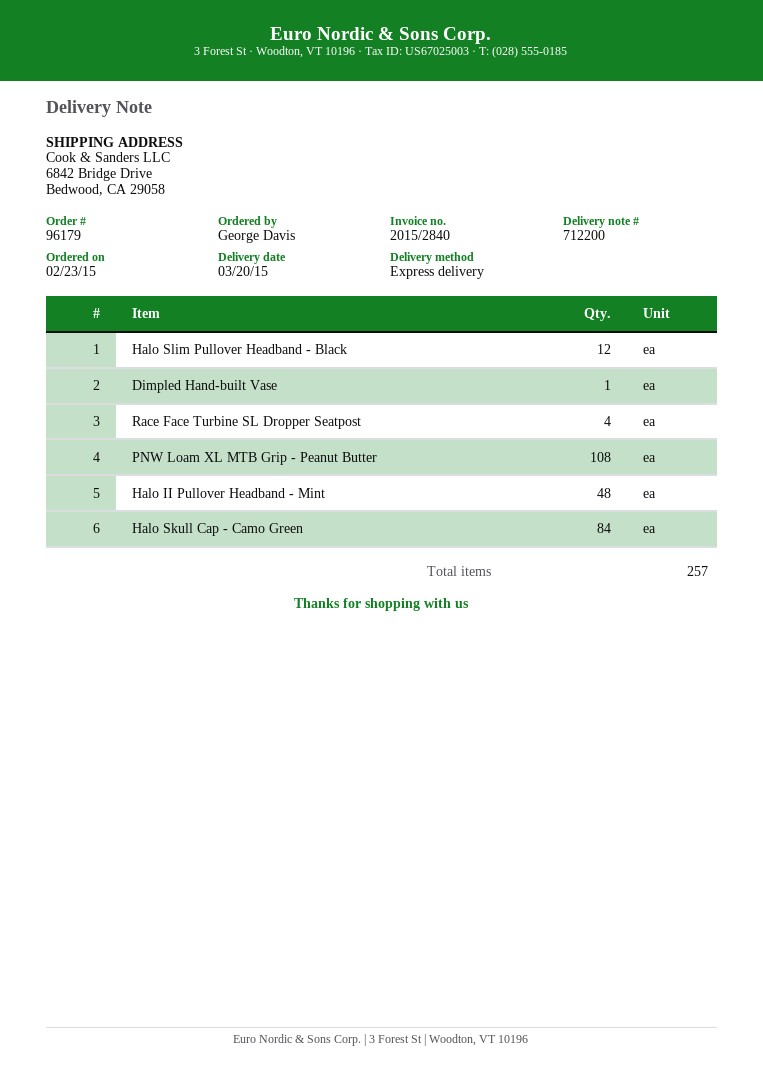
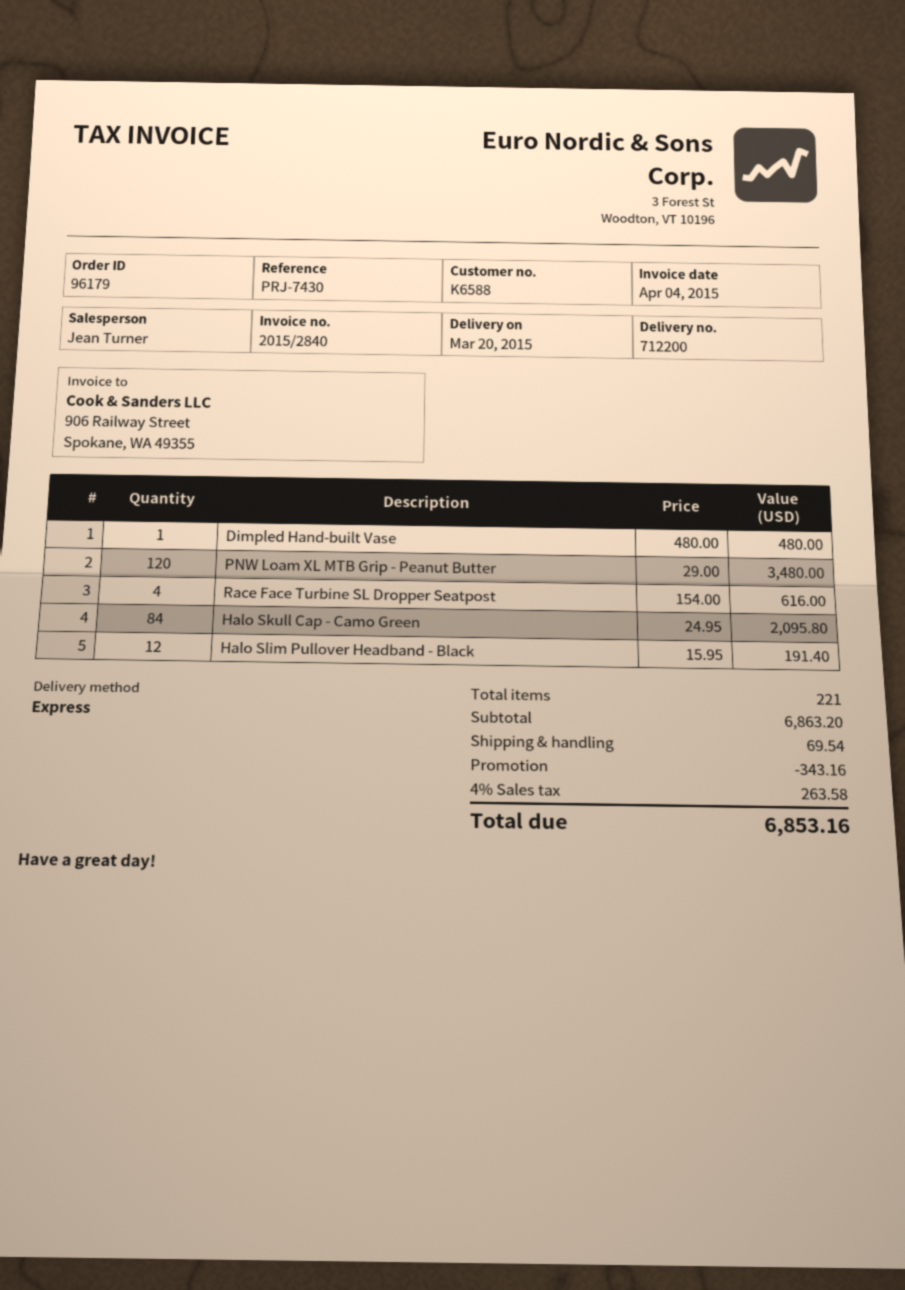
PNW Loam XL MTB Grip - Peanut Butter: 108 -> 120
Halo II Pullover Headband - Mint: 48 -> none
total quantity: 257 -> 221

